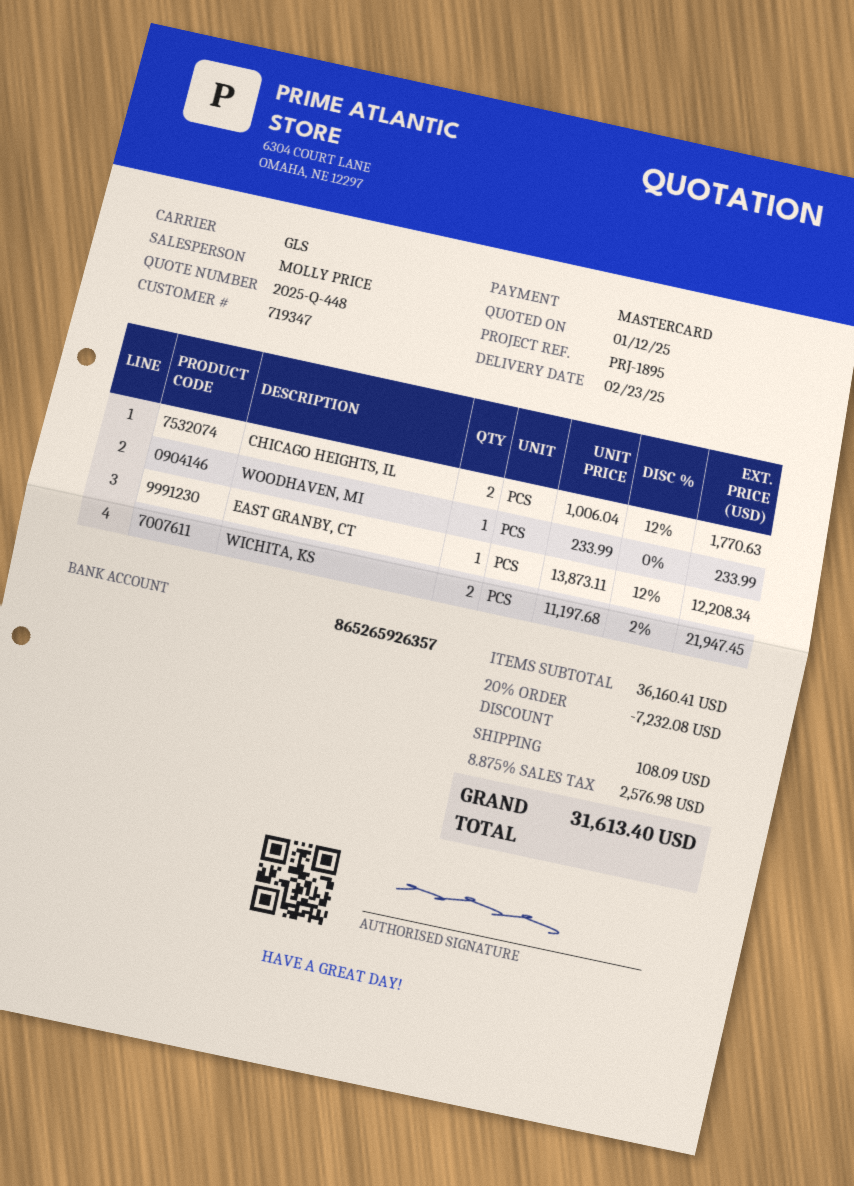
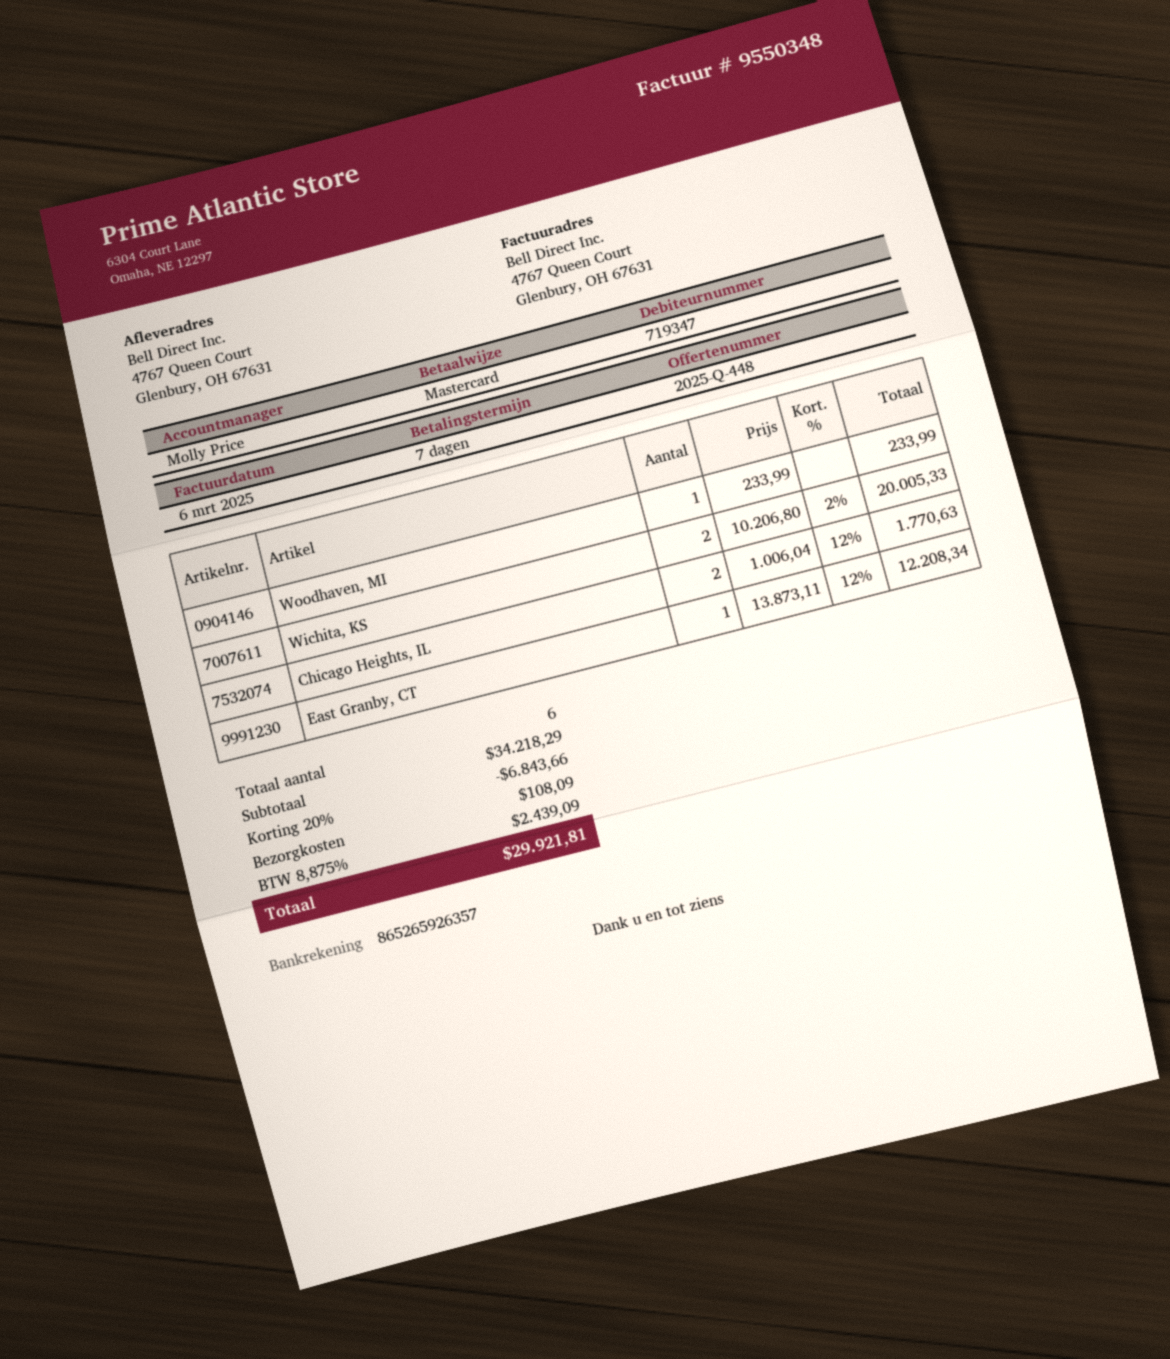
WICHITA, KS: 2 x 11197.68 - 2% = 21947.45 -> 2 x 10206.80 - 2% = 20005.33
subtotal: 36160.41 -> 34218.29
discount: 20% = 7232.08 -> 20% = 6843.66
tax: 8.875% = 2576.98 -> 8.875% = 2439.09
total: 31613.40 -> 29921.81

